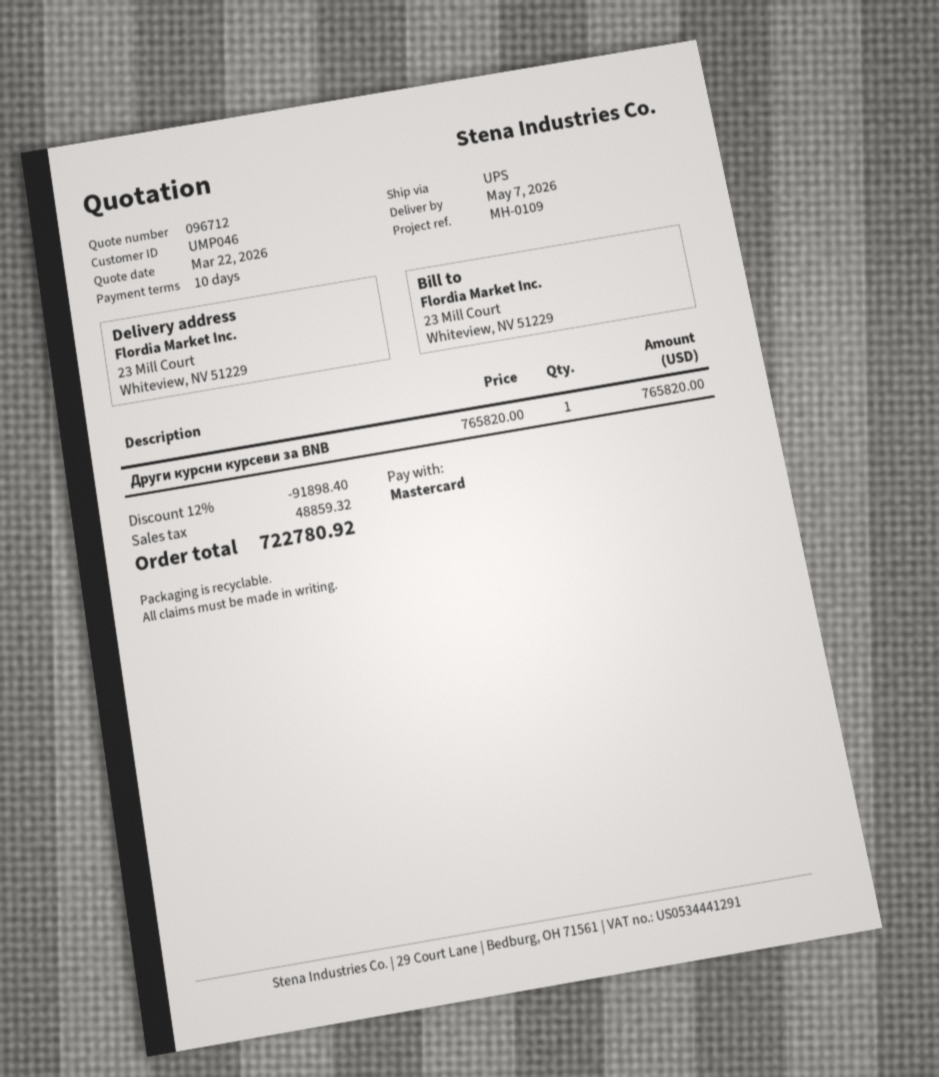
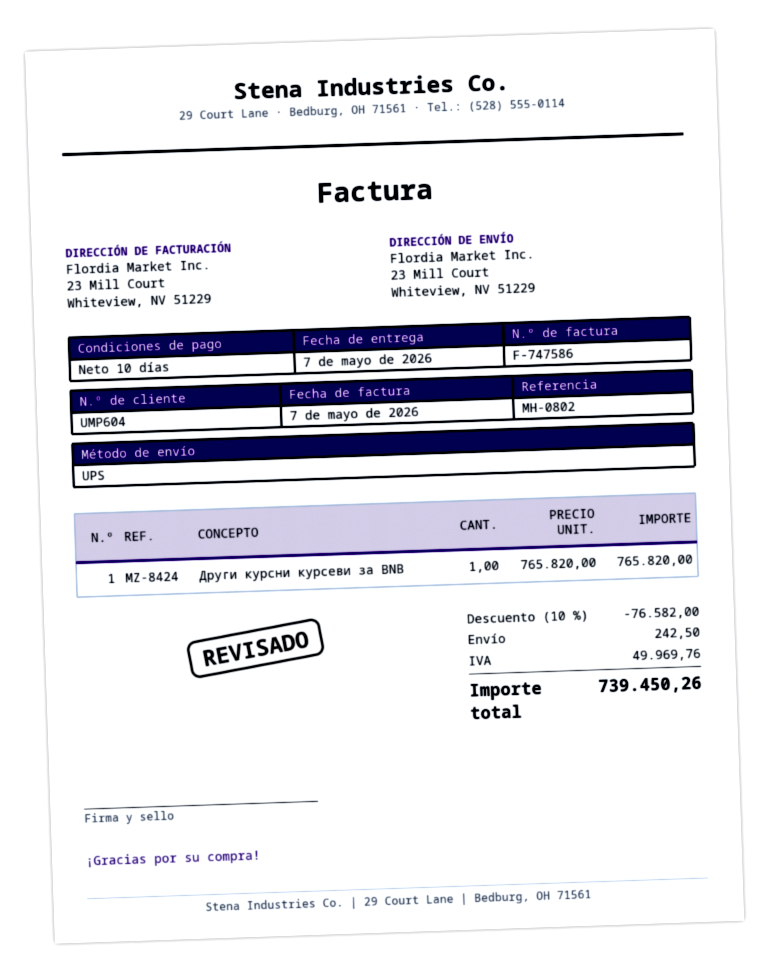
customer number: UMP046 -> UMP604
reference: MH-0109 -> MH-0802
discount: 12% = 91898.40 -> 10% = 76582.00
shipping: none -> 242.50
tax: 48859.32 -> 49969.76
total: 722780.92 -> 739450.26

